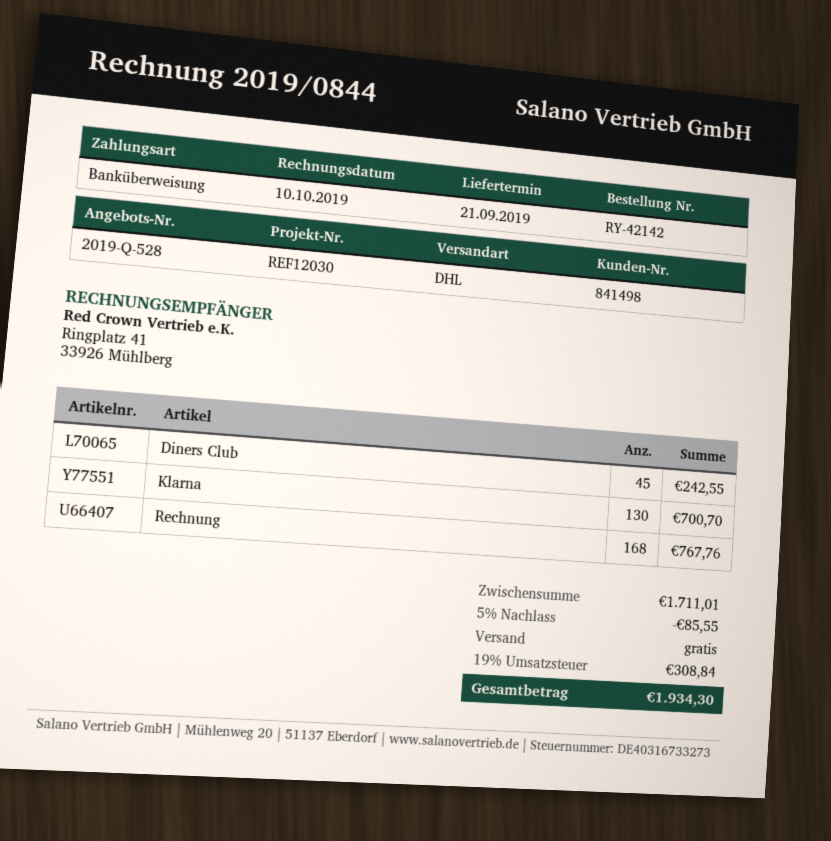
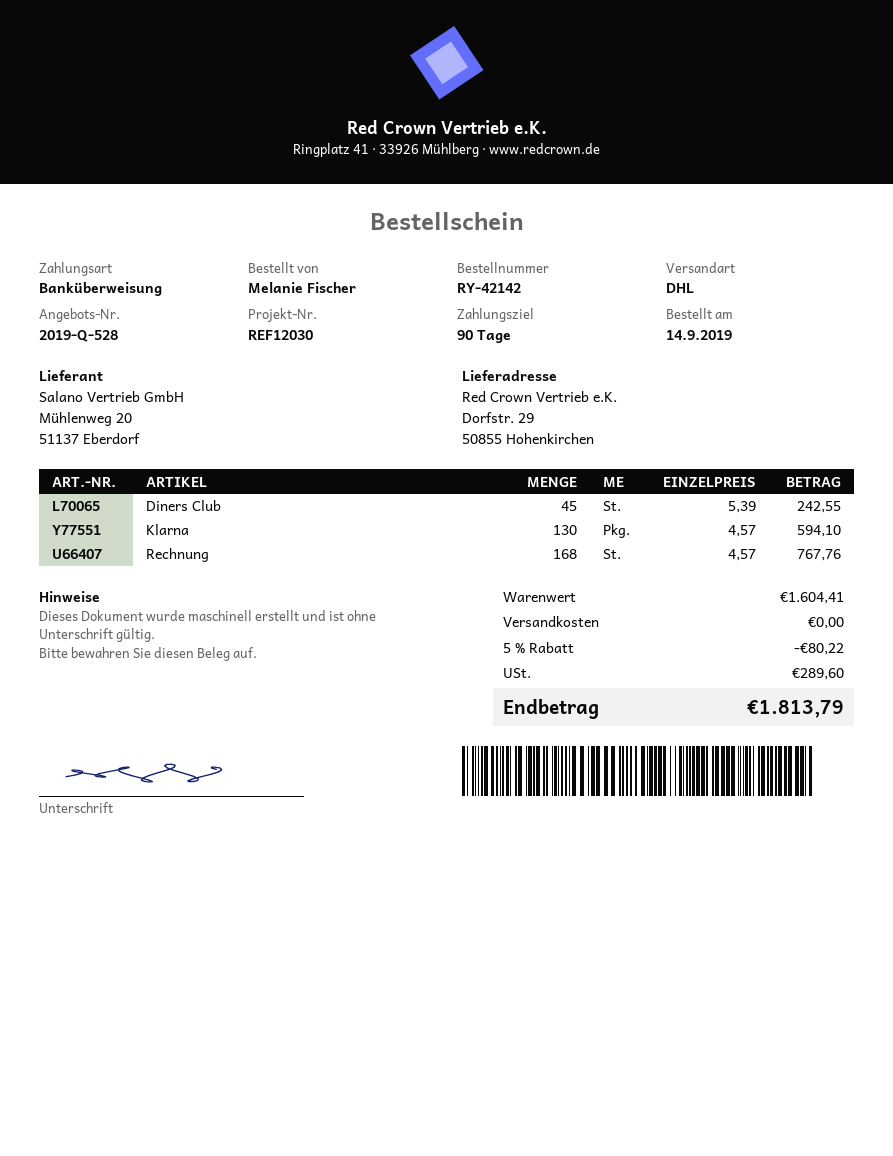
Klarna: 130 for 700.70 -> 130 for 594.10
subtotal: 1711.01 -> 1604.41
discount: 5% = 85.55 -> 5% = 80.22
tax: 308.84 -> 289.60
total: 1934.30 -> 1813.79

